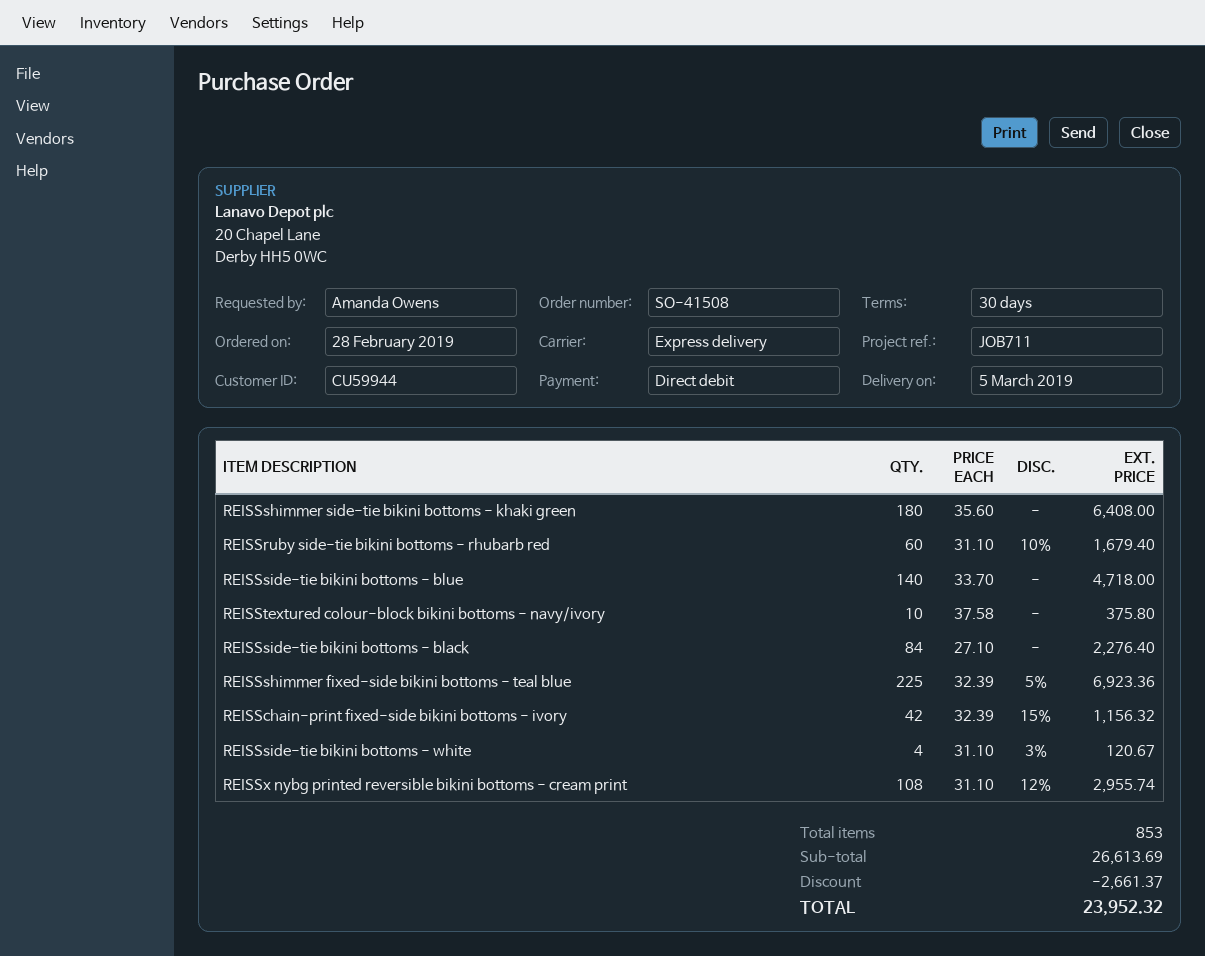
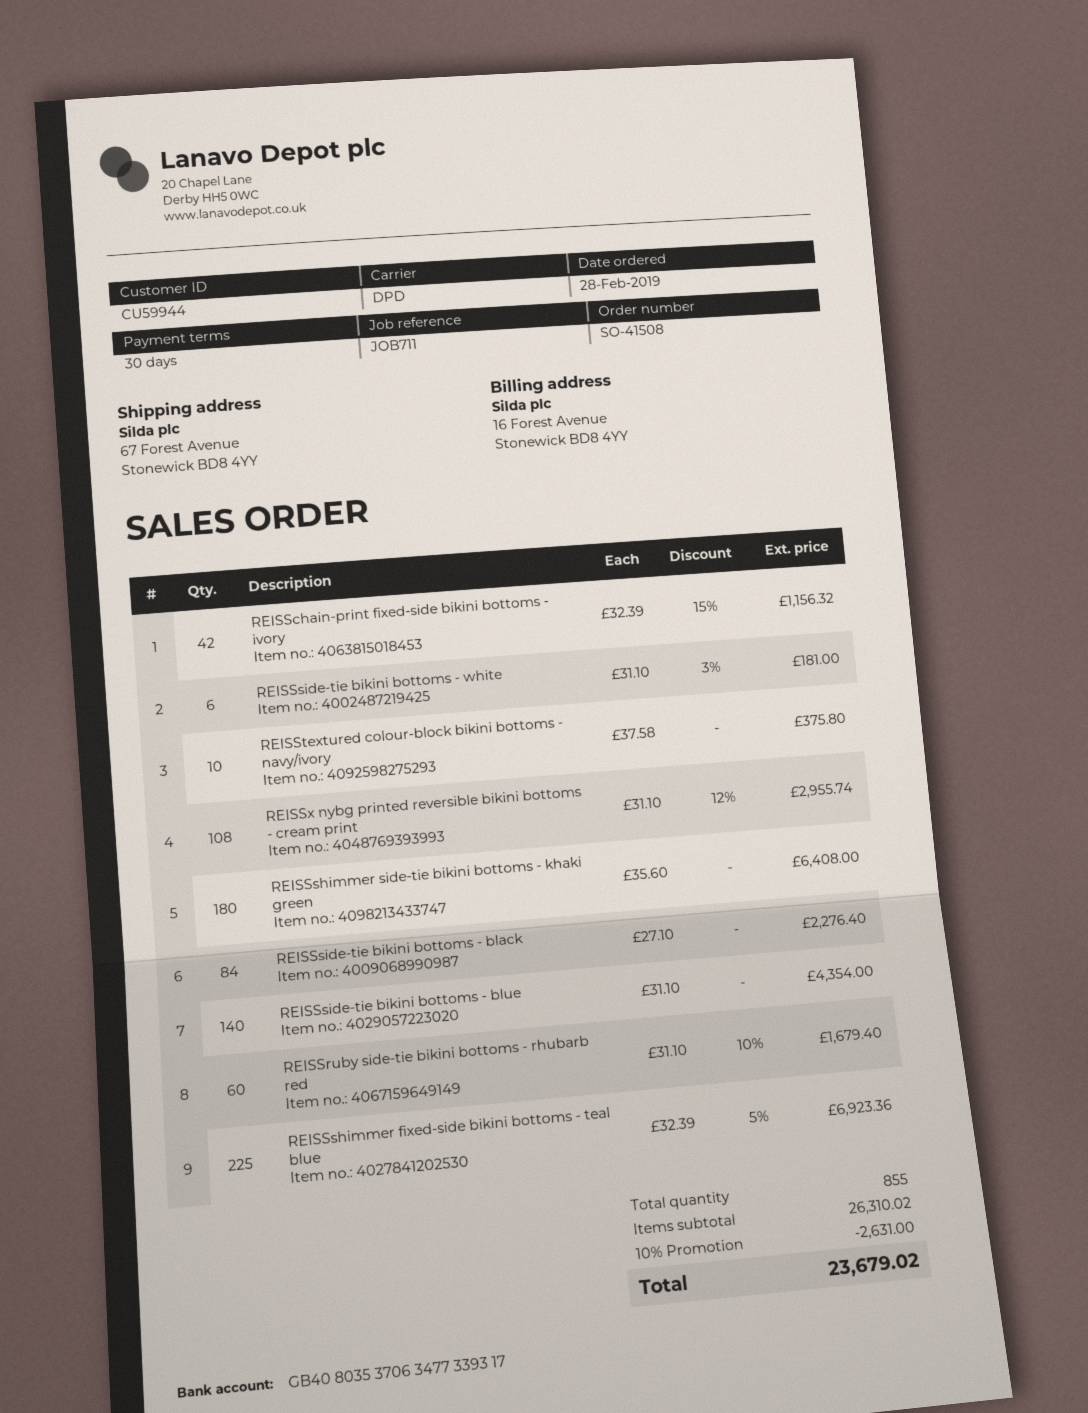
shipping method: express -> DPD
REISSside-tie bikini bottoms - blue: 140 x 33.70 = 4718.00 -> 140 x 31.10 = 4354.00
REISSside-tie bikini bottoms - white: 4 x 31.10 - 3% = 120.67 -> 6 x 31.10 - 3% = 181.00
total quantity: 853 -> 855
subtotal: 26613.69 -> 26310.02
discount: 2661.37 -> 2631.00
total: 23952.32 -> 23679.02

